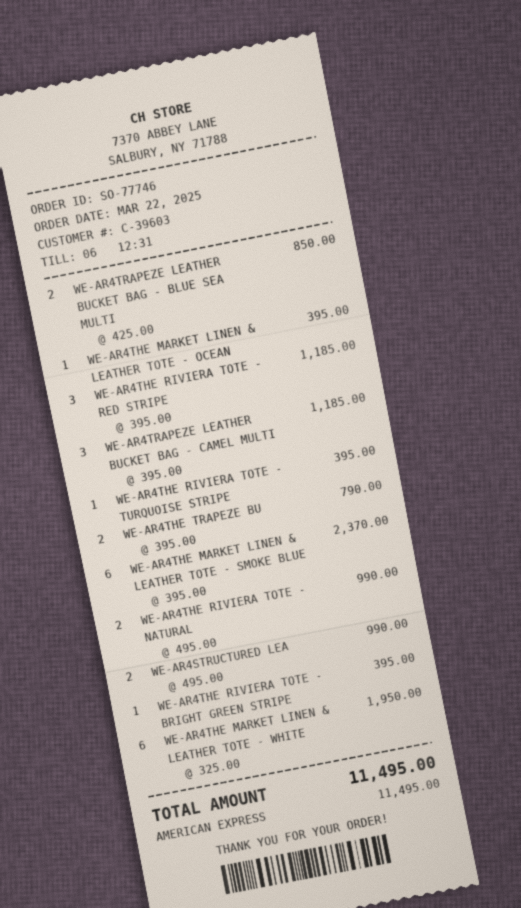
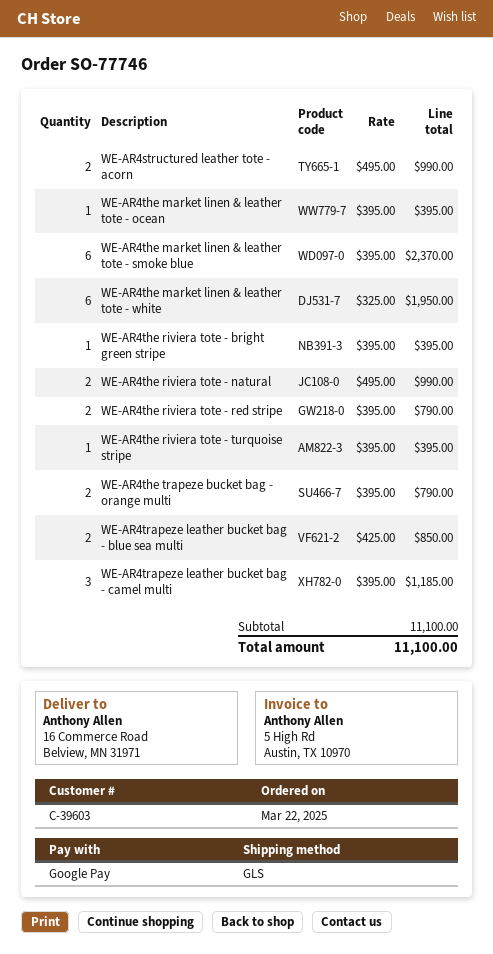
payment method: American Express -> Google Pay
WE-AR4THE RIVIERA TOTE - RED STRIPE: 3 x 395.00 = 1185.00 -> 2 x 395.00 = 790.00
total: 11495.00 -> 11100.00

